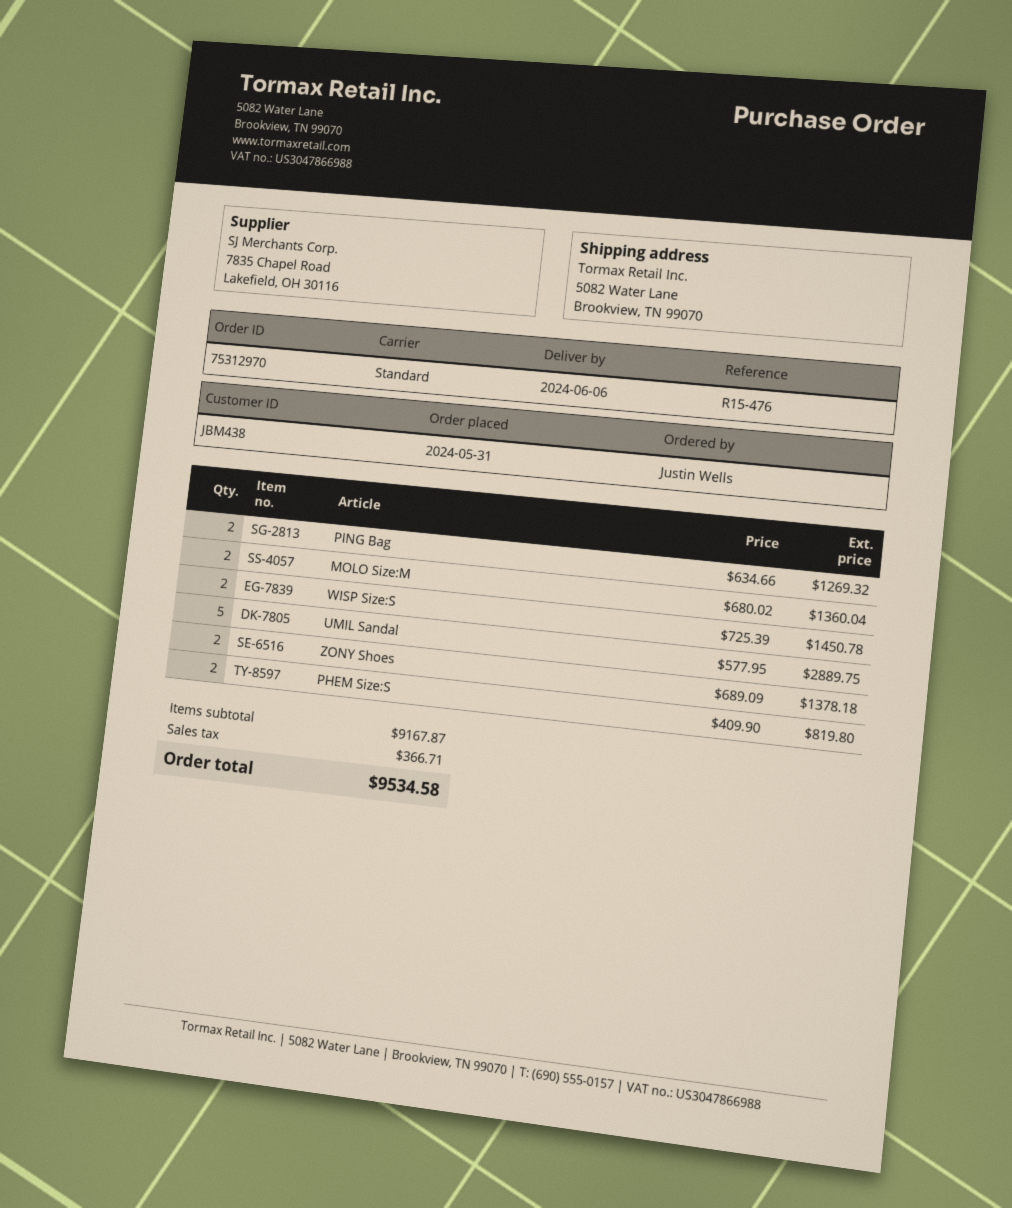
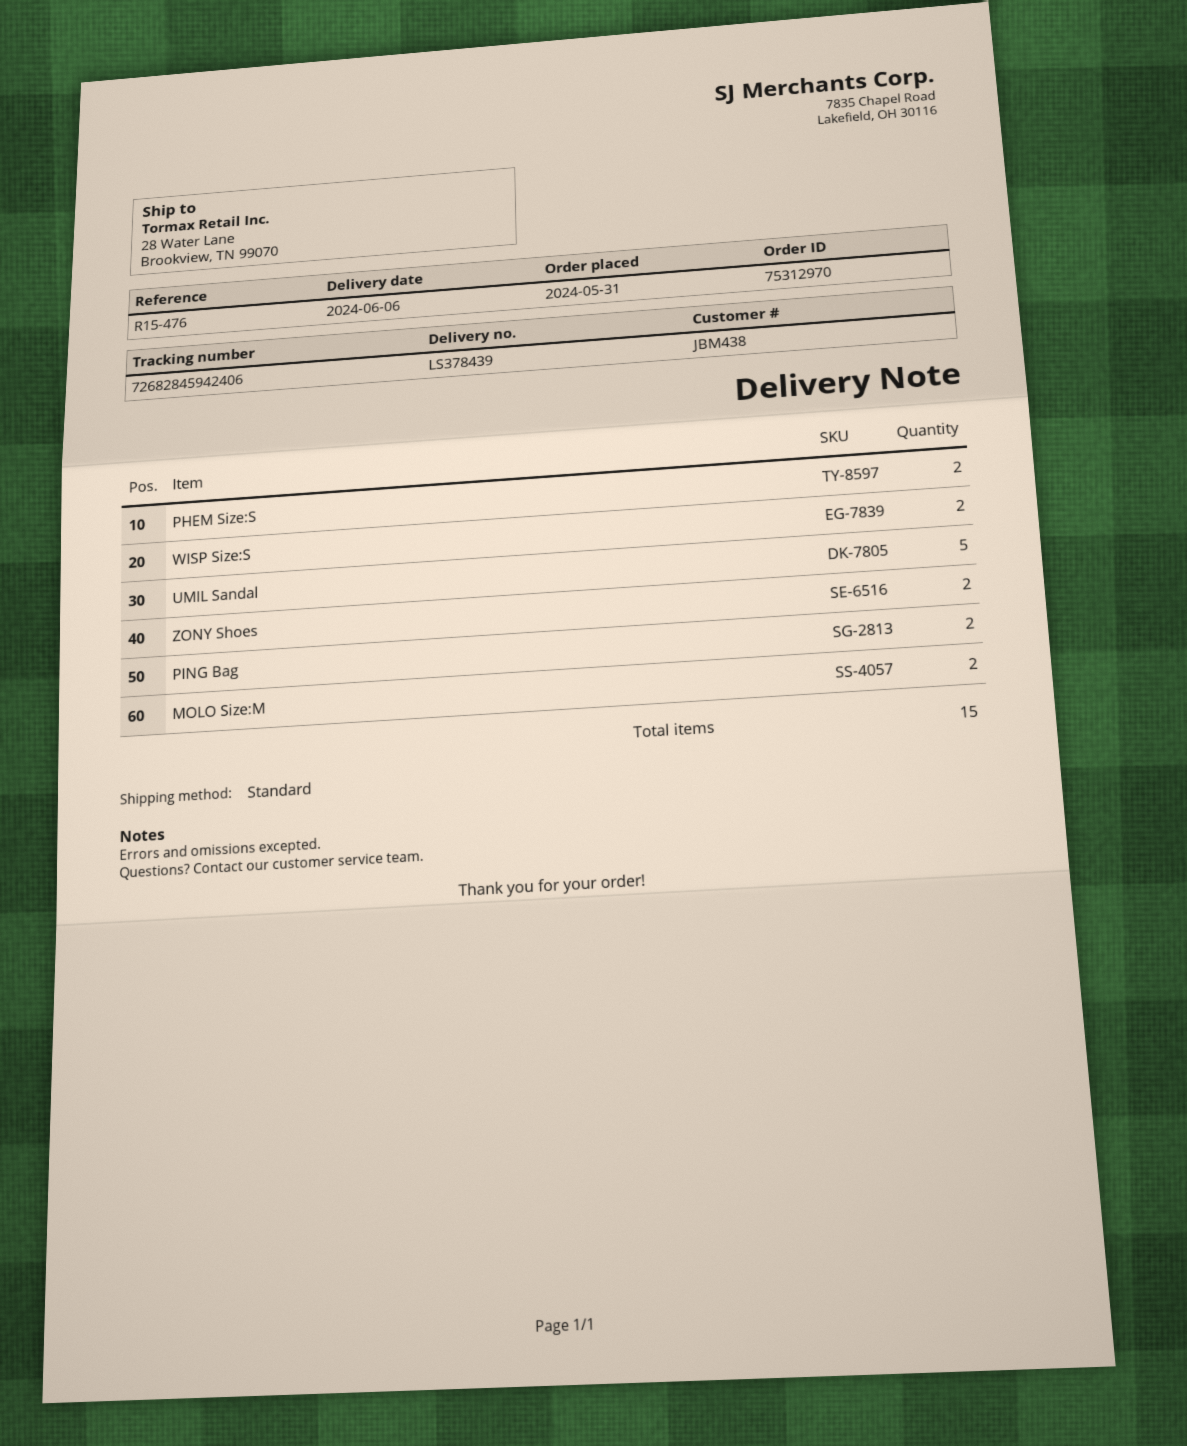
ship to: 5082 Water Lane, Brookview, TN 99070 -> 28 Water Lane, Brookview, TN 99070

